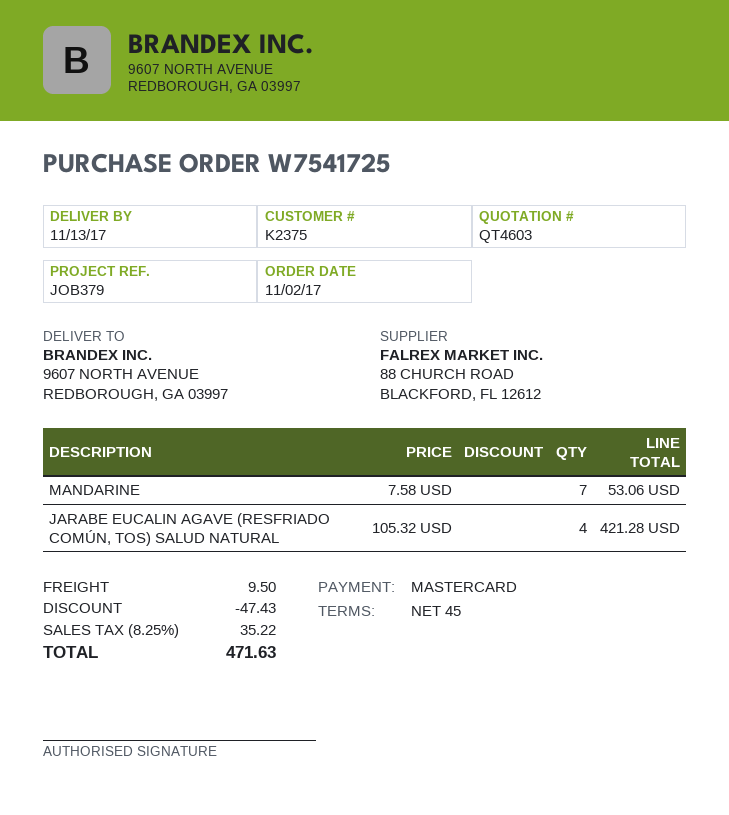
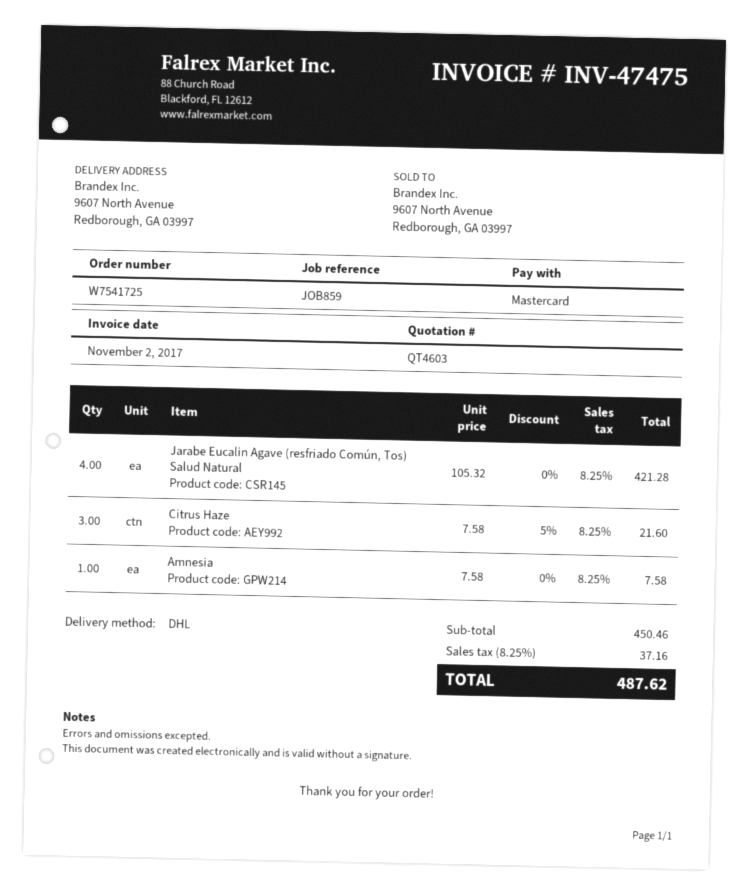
reference: JOB379 -> JOB859
MANDARINE: 7 x 7.58 = 53.06 -> none
Citrus Haze: none -> 3 x 7.58 - 5% = 21.60
Amnesia: none -> 1 x 7.58 = 7.58
discount: 47.43 -> none
shipping: 9.50 -> none
tax: 8.25% = 35.22 -> 8.25% = 37.16
total: 471.63 -> 487.62

